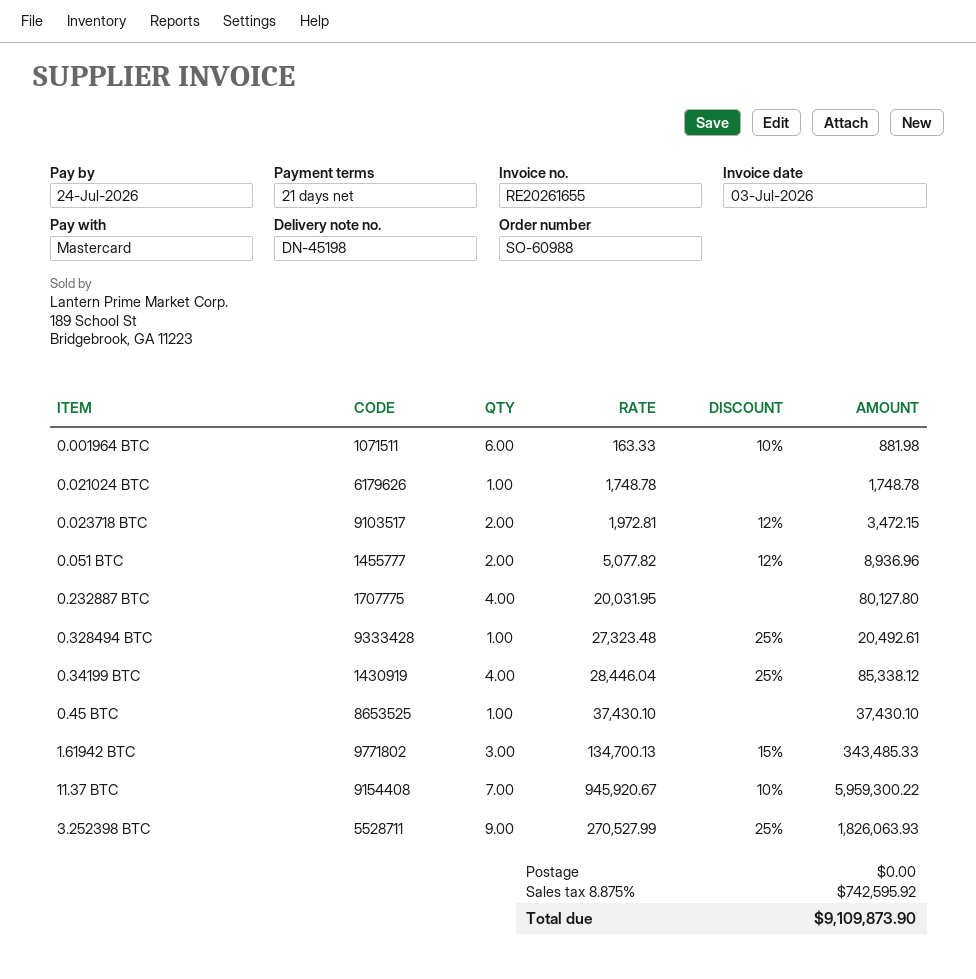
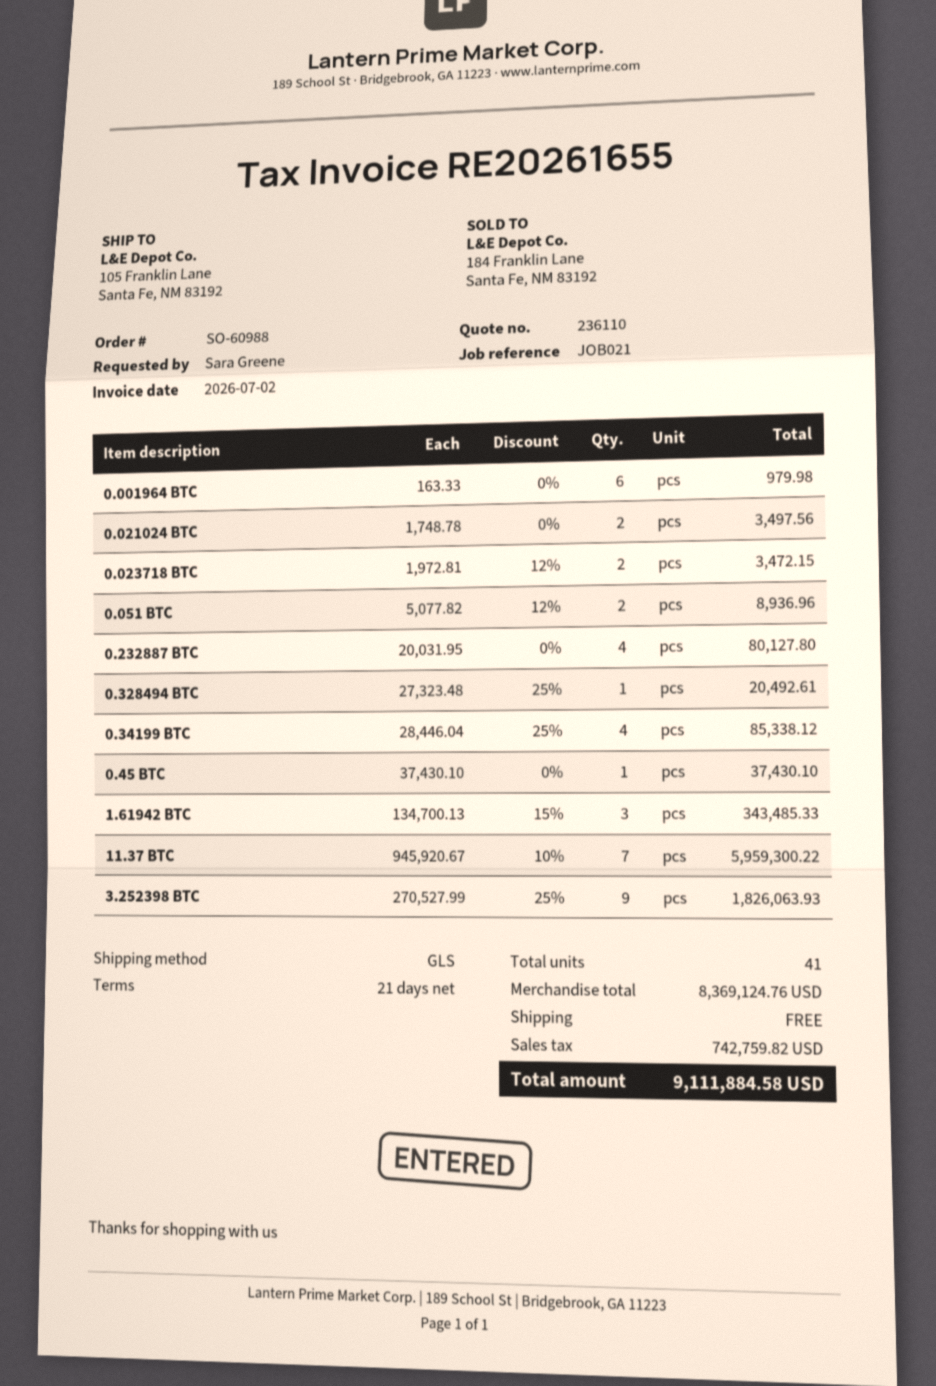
invoice date: 2026-07-03 -> 2026-07-02
0.001964 BTC: 6 x 163.33 - 10% = 881.98 -> 6 x 163.33 = 979.98
0.021024 BTC: 1 x 1748.78 = 1748.78 -> 2 x 1748.78 = 3497.56
tax: 742595.92 -> 742759.82
total: 9109873.90 -> 9111884.58

